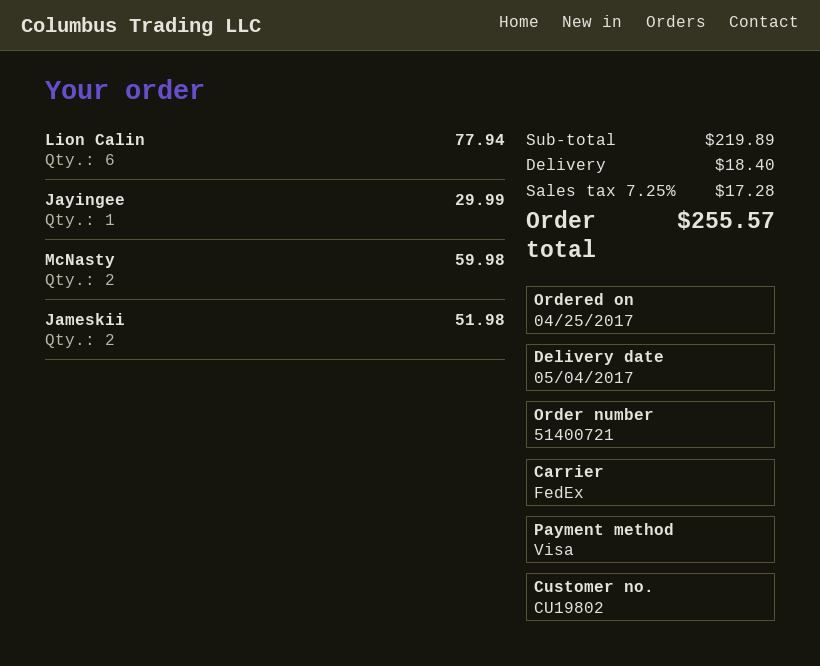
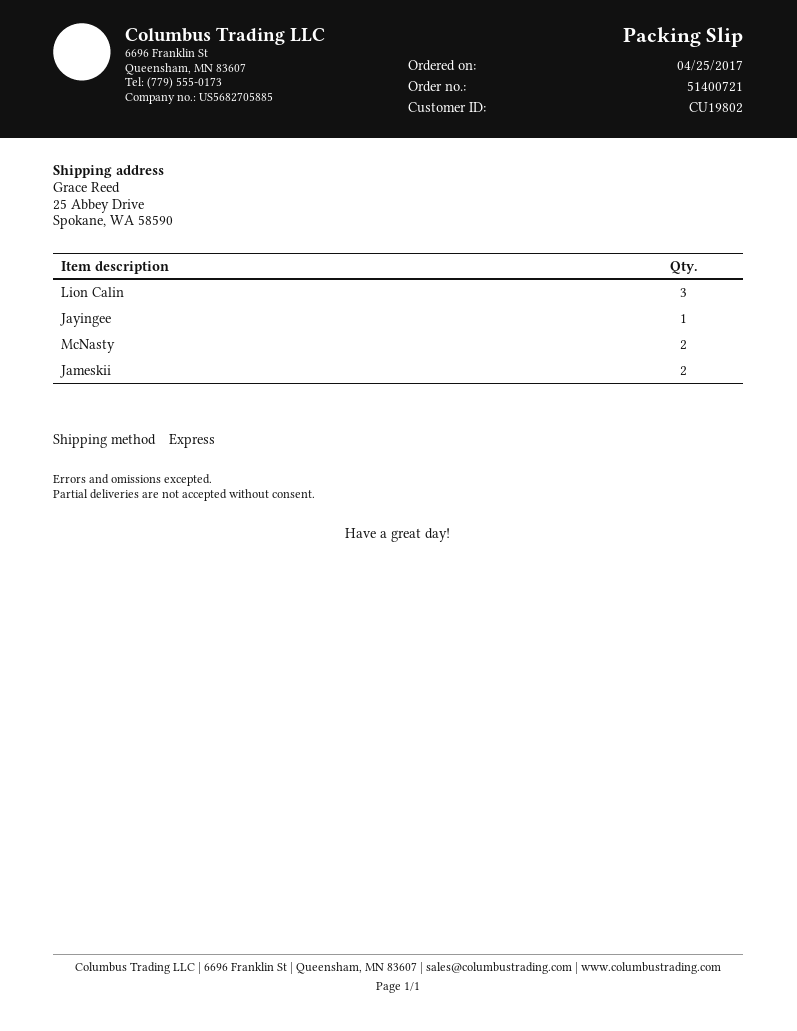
shipping method: FedEx -> express
Lion Calin: 6 -> 3

